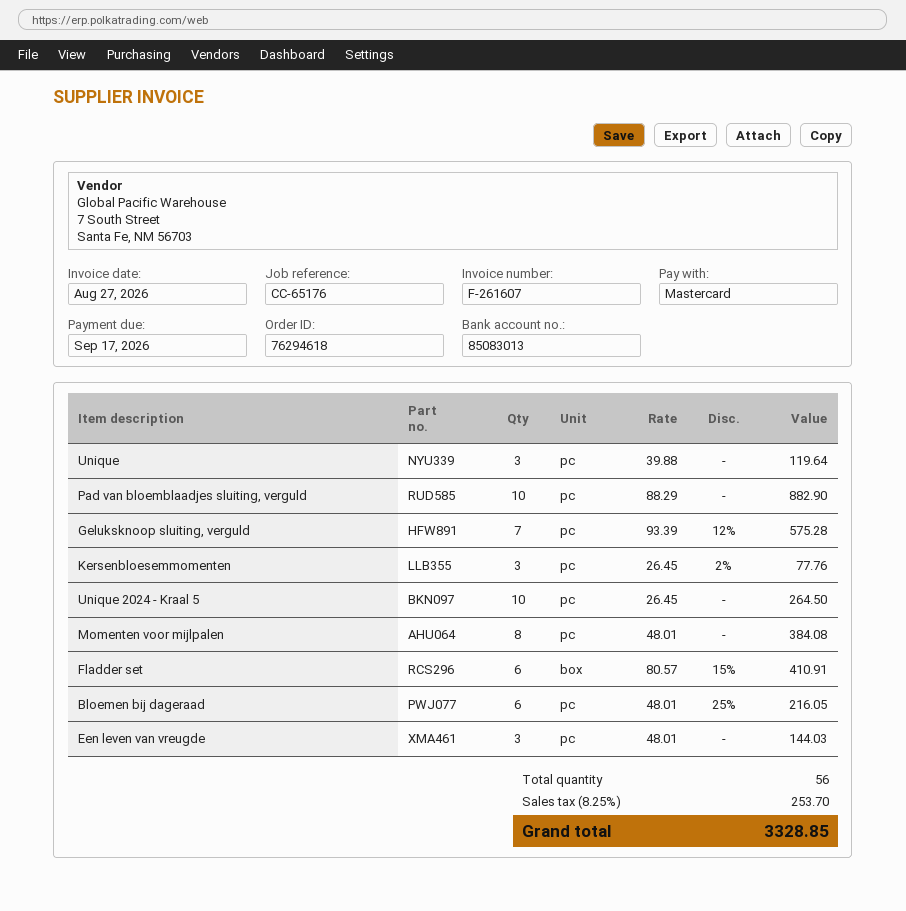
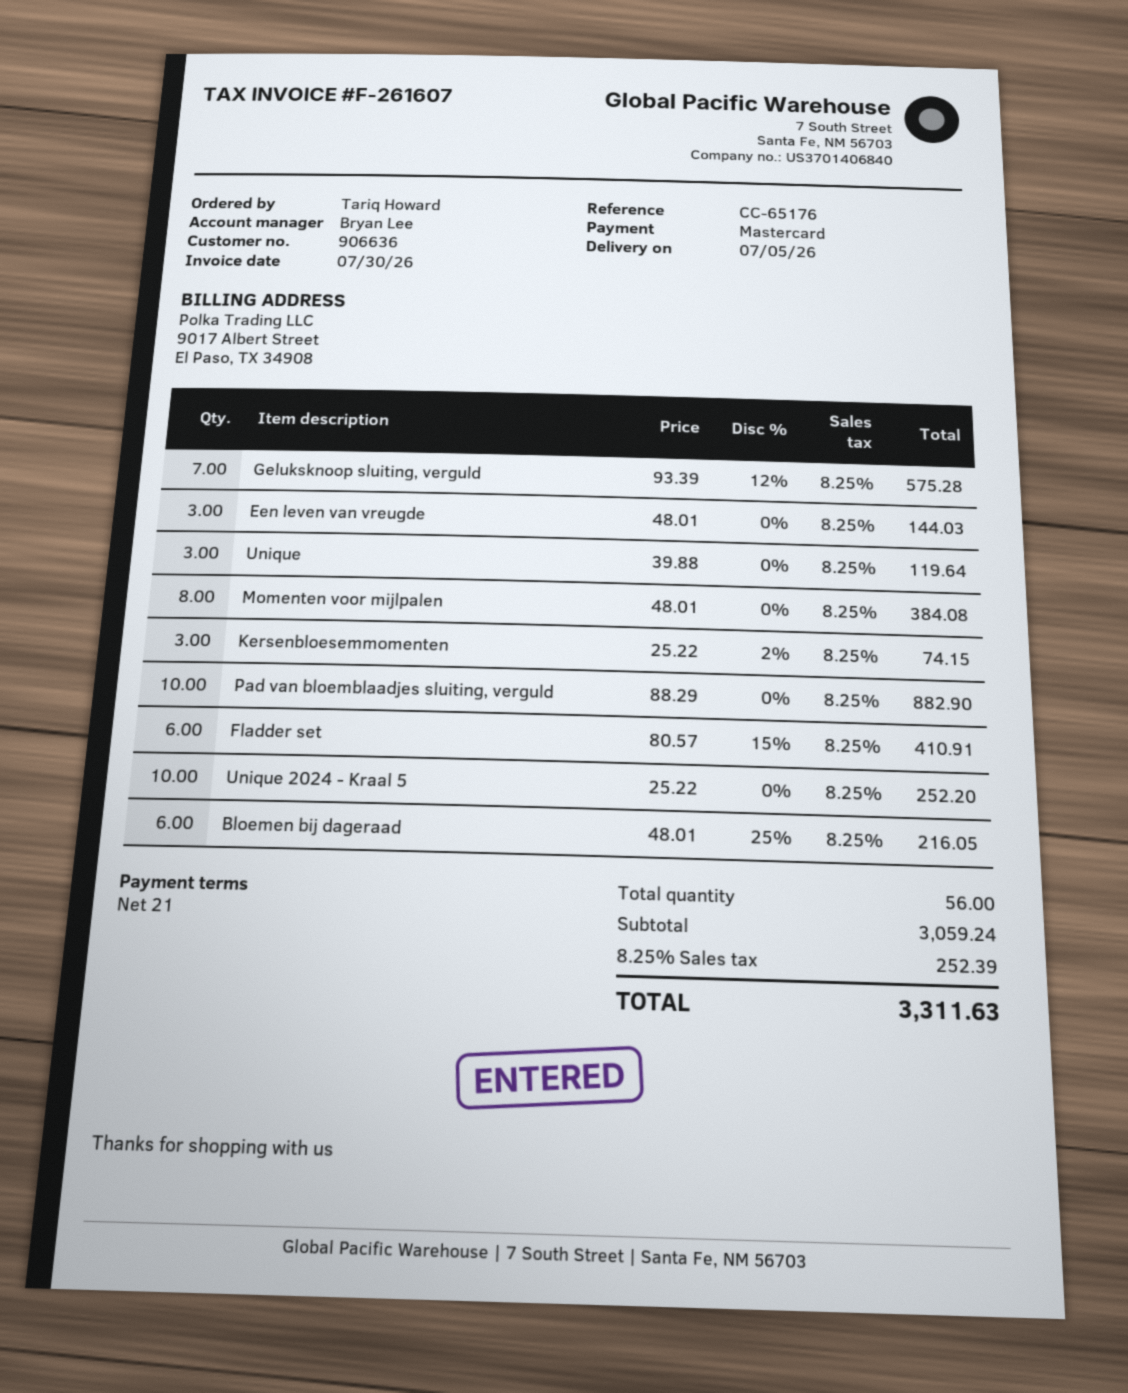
invoice date: 2026-08-27 -> 2026-07-30
Kersenbloesemmomenten: 3 x 26.45 - 2% = 77.76 -> 3 x 25.22 - 2% = 74.15
Unique 2024 - Kraal 5: 10 x 26.45 = 264.50 -> 10 x 25.22 = 252.20
tax: 8.25% = 253.70 -> 8.25% = 252.39
total: 3328.85 -> 3311.63

